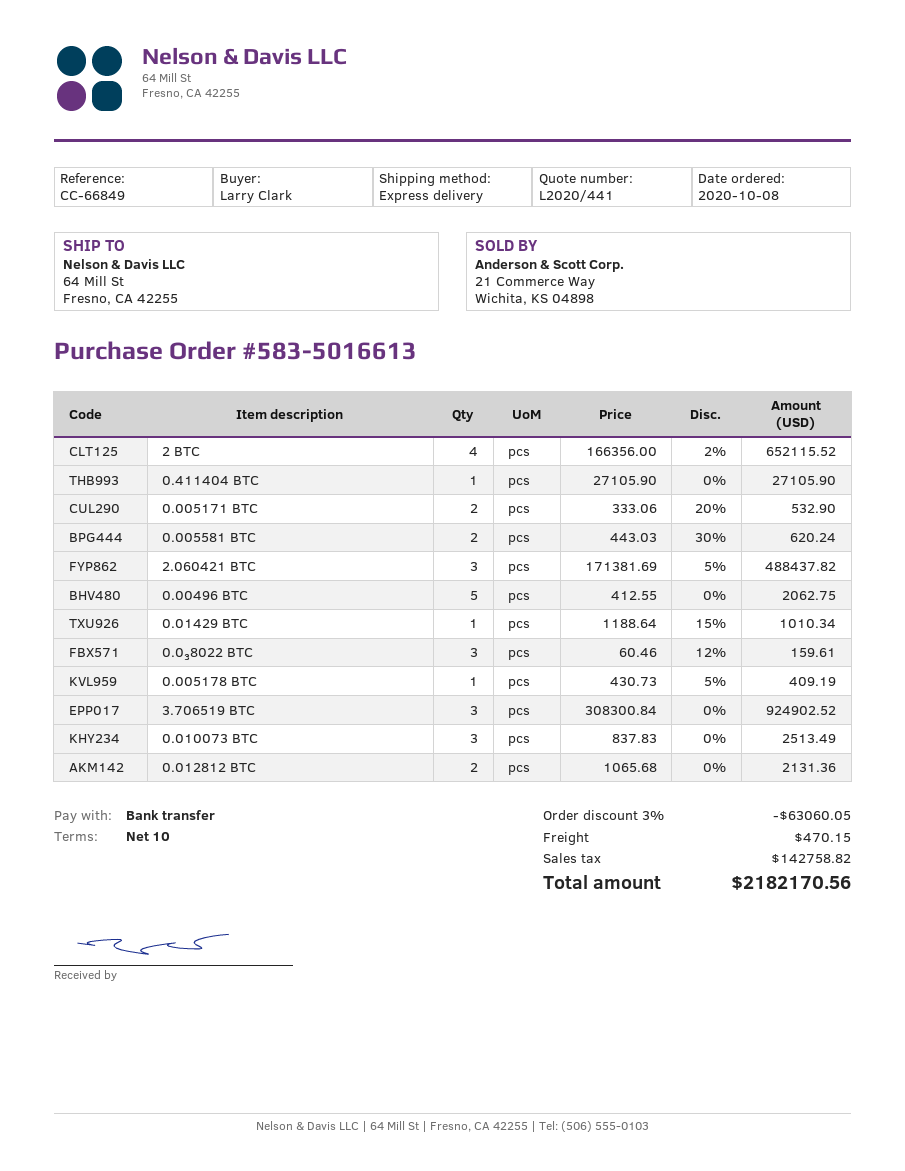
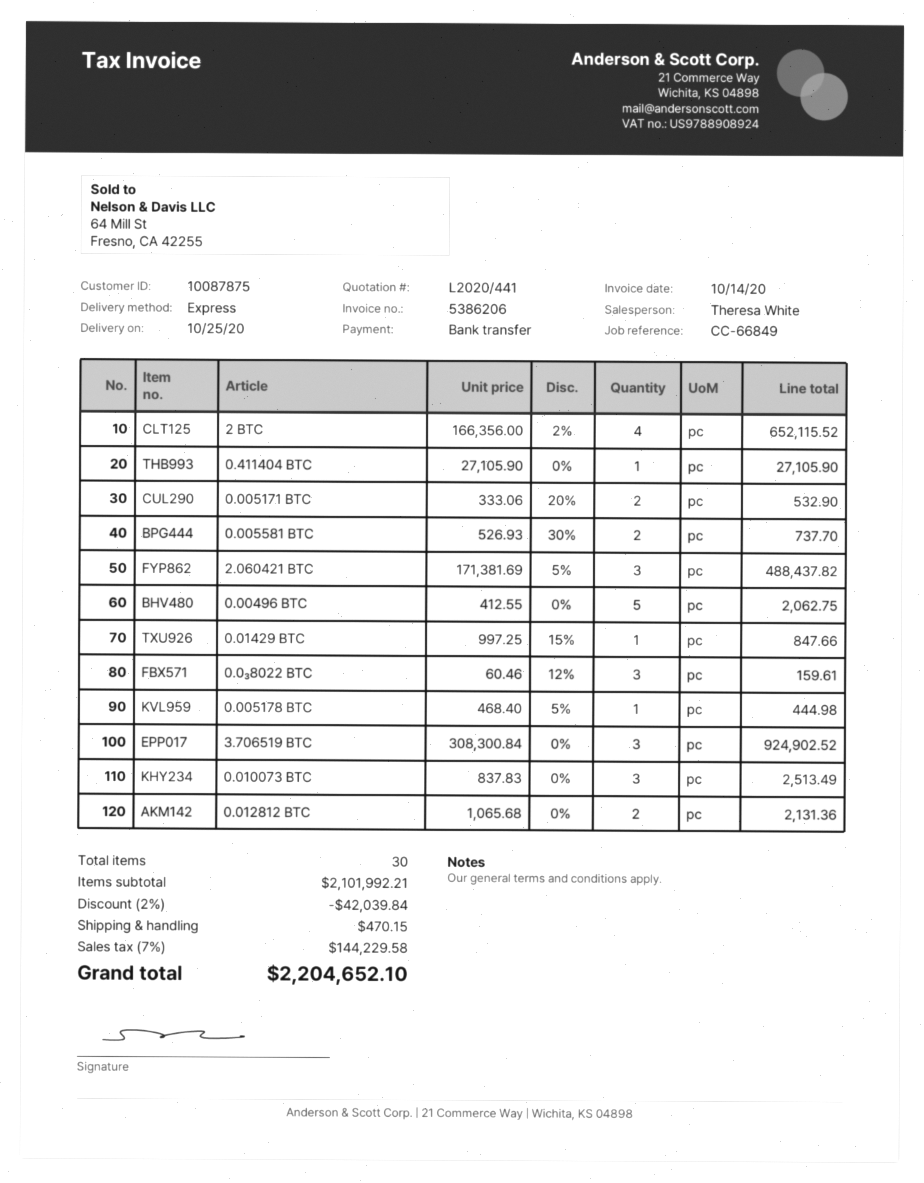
0.005581 BTC: 2 x 443.03 - 30% = 620.24 -> 2 x 526.93 - 30% = 737.70
0.01429 BTC: 1 x 1188.64 - 15% = 1010.34 -> 1 x 997.25 - 15% = 847.66
0.005178 BTC: 1 x 430.73 - 5% = 409.19 -> 1 x 468.40 - 5% = 444.98
discount: 3% = 63060.05 -> 2% = 42039.84
tax: 142758.82 -> 144229.58
total: 2182170.56 -> 2204652.10

